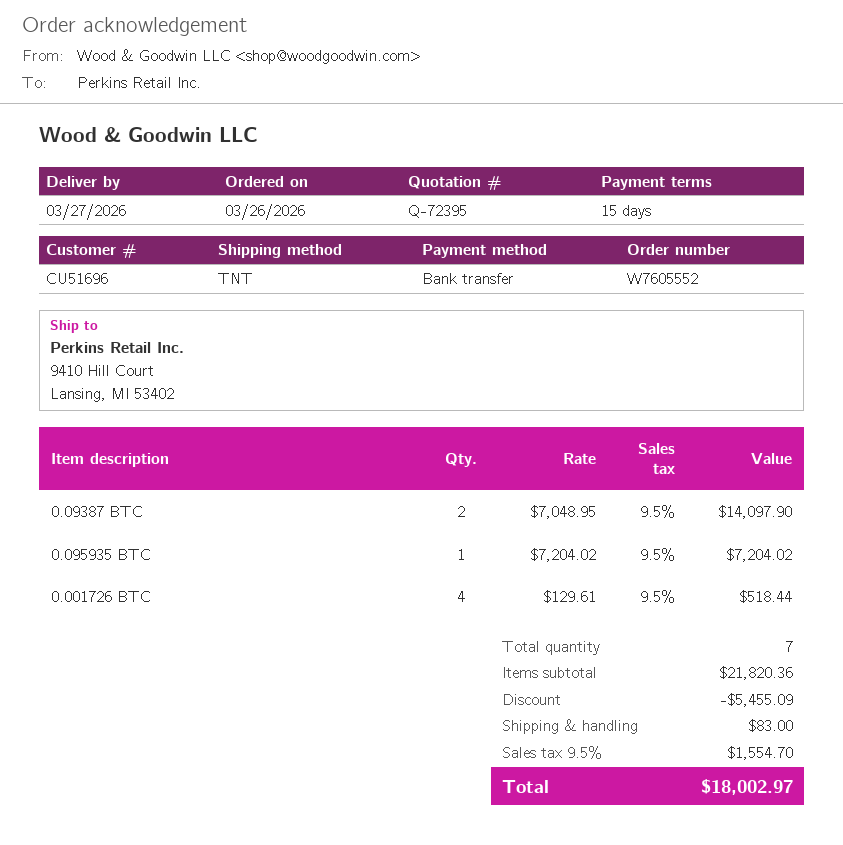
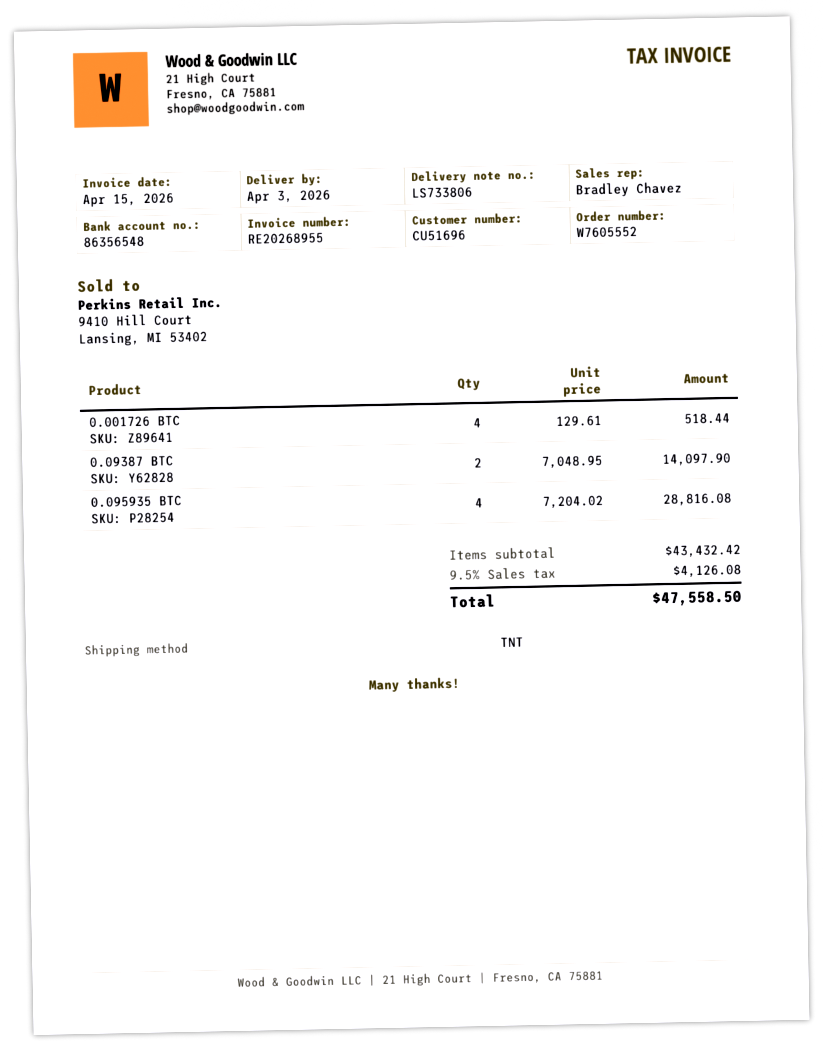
delivery date: 2026-03-27 -> 2026-04-03
0.095935 BTC: 1 x 7204.02 = 7204.02 -> 4 x 7204.02 = 28816.08
subtotal: 21820.36 -> 43432.42
discount: 5455.09 -> none
shipping: 83.00 -> none
tax: 9.5% = 1554.70 -> 9.5% = 4126.08
total: 18002.97 -> 47558.50

